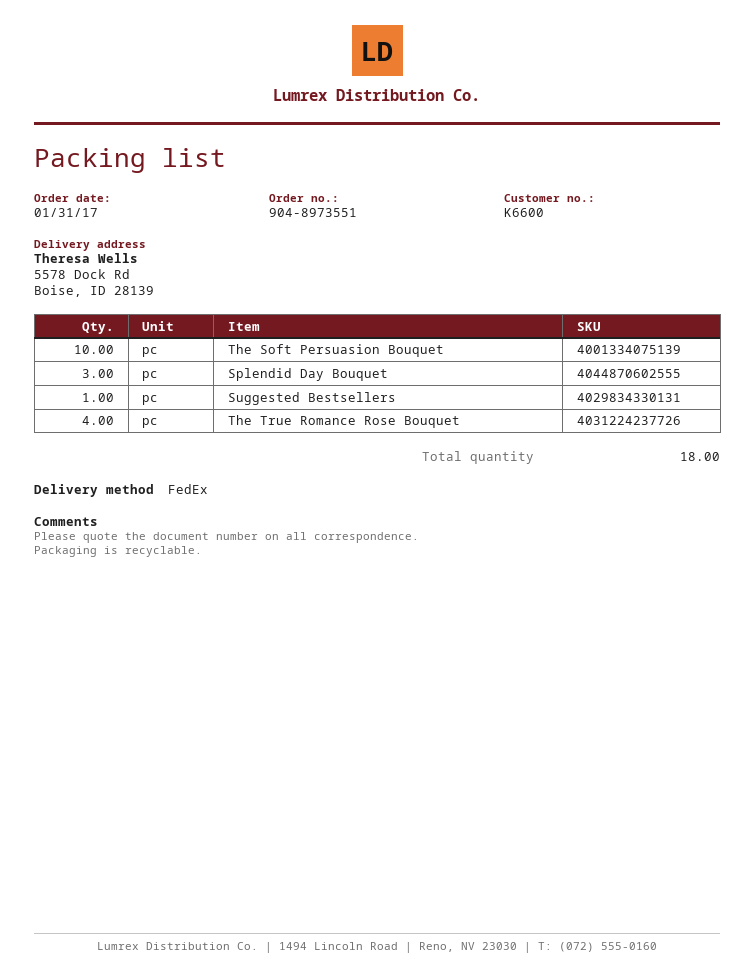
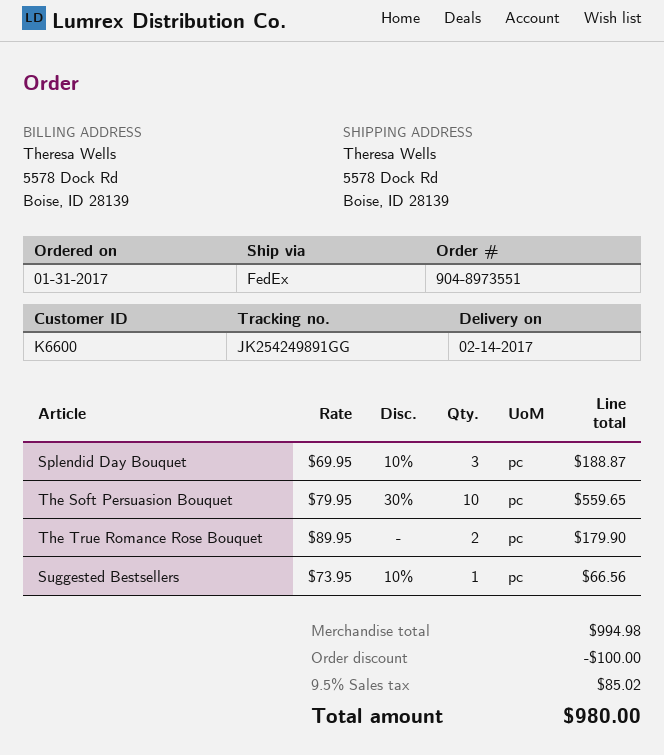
The True Romance Rose Bouquet: 4 -> 2

